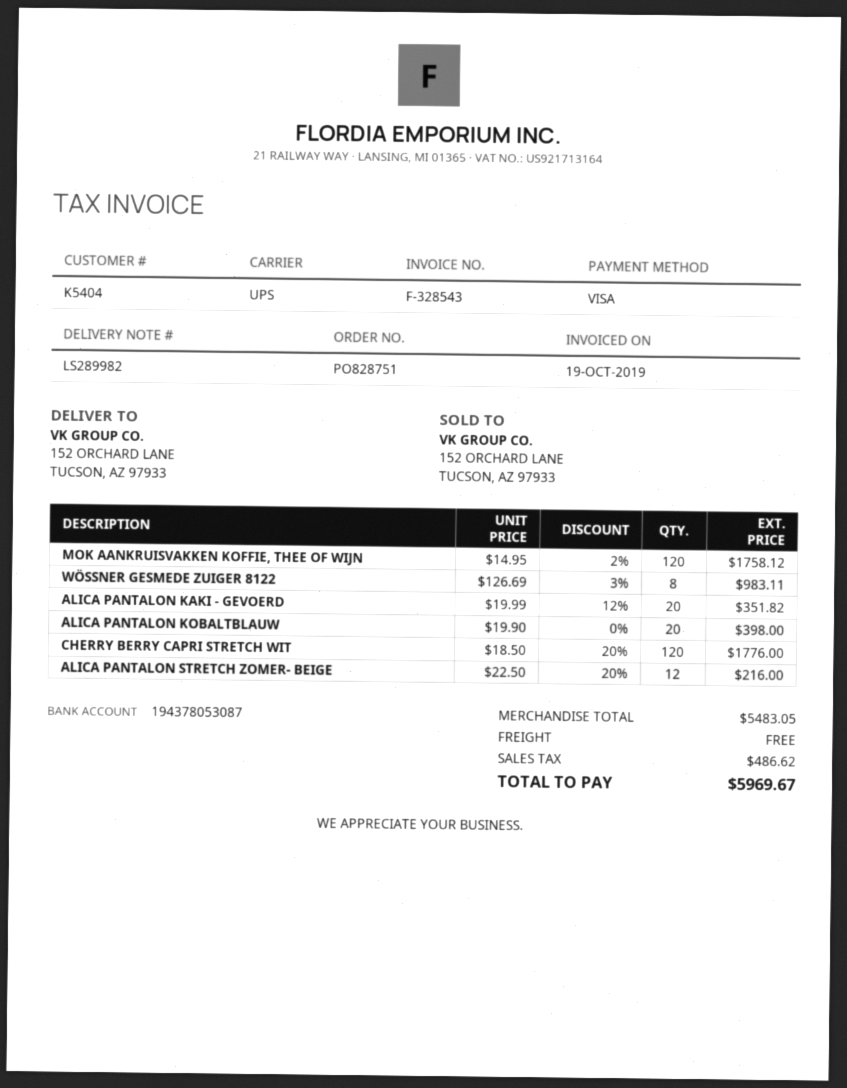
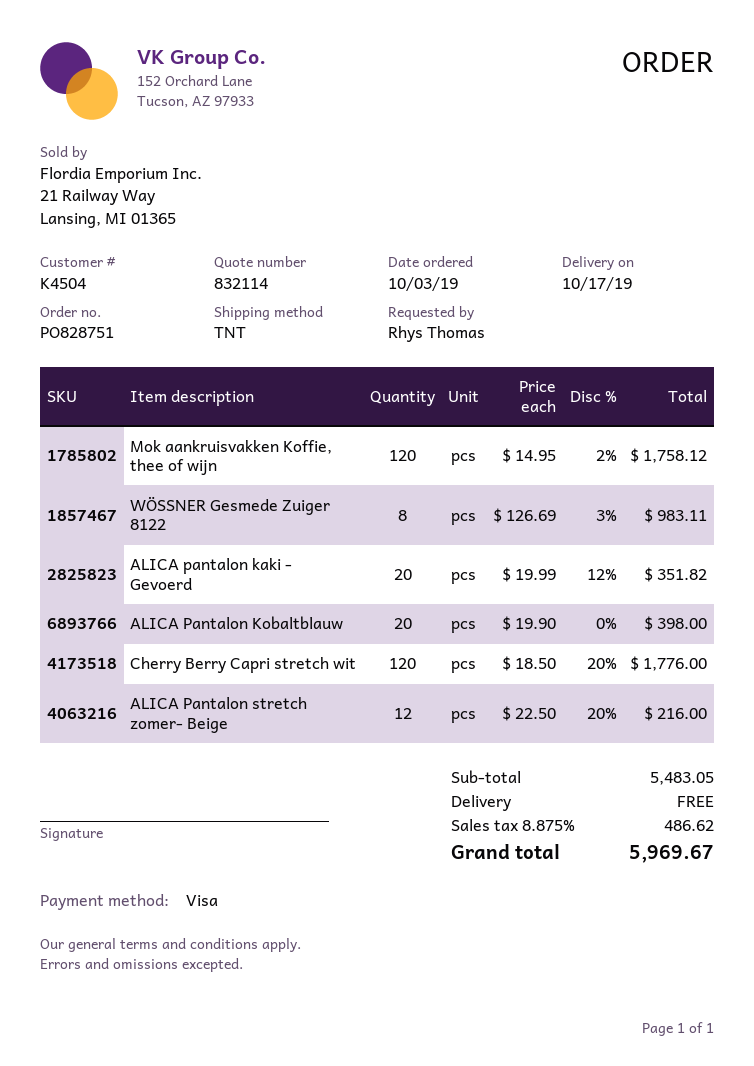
customer number: K5404 -> K4504
shipping method: UPS -> TNT

